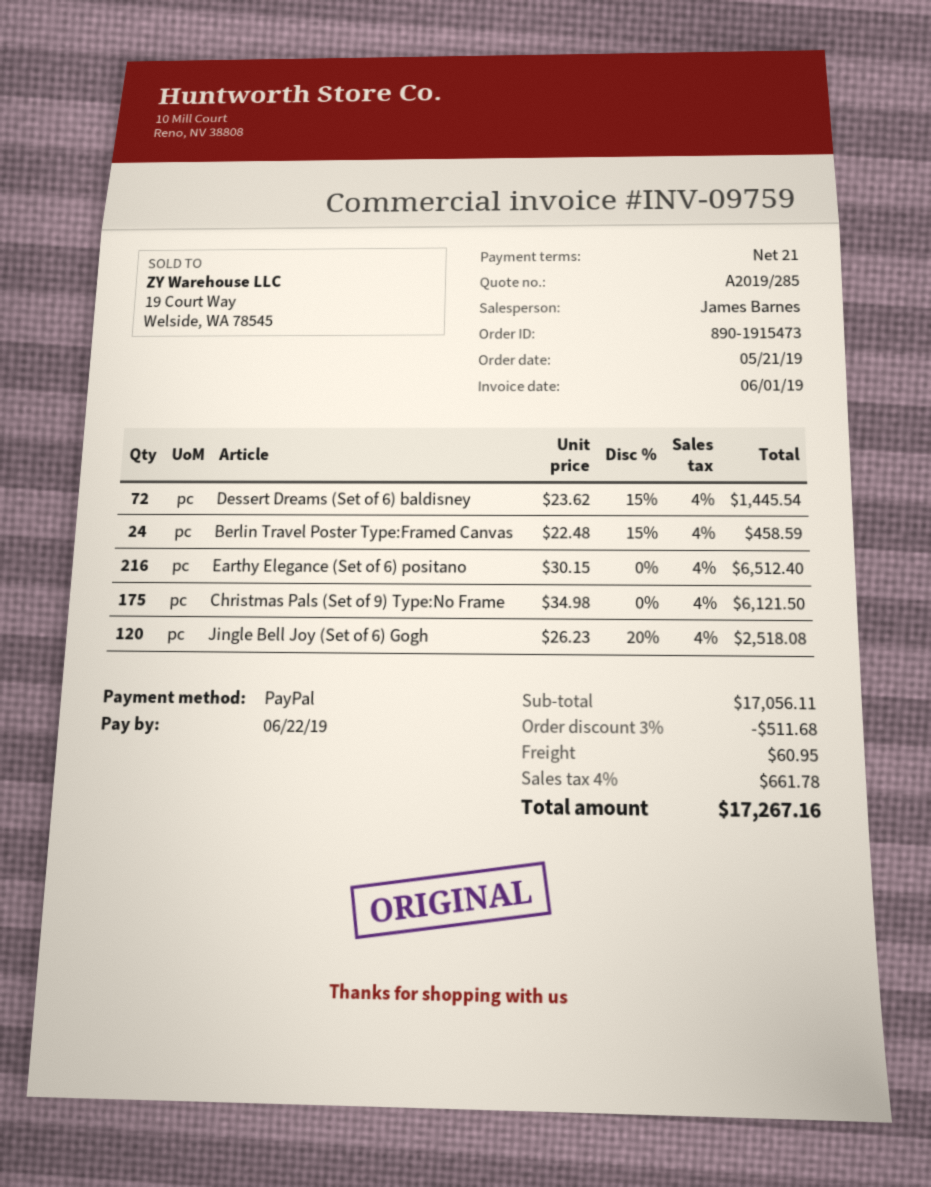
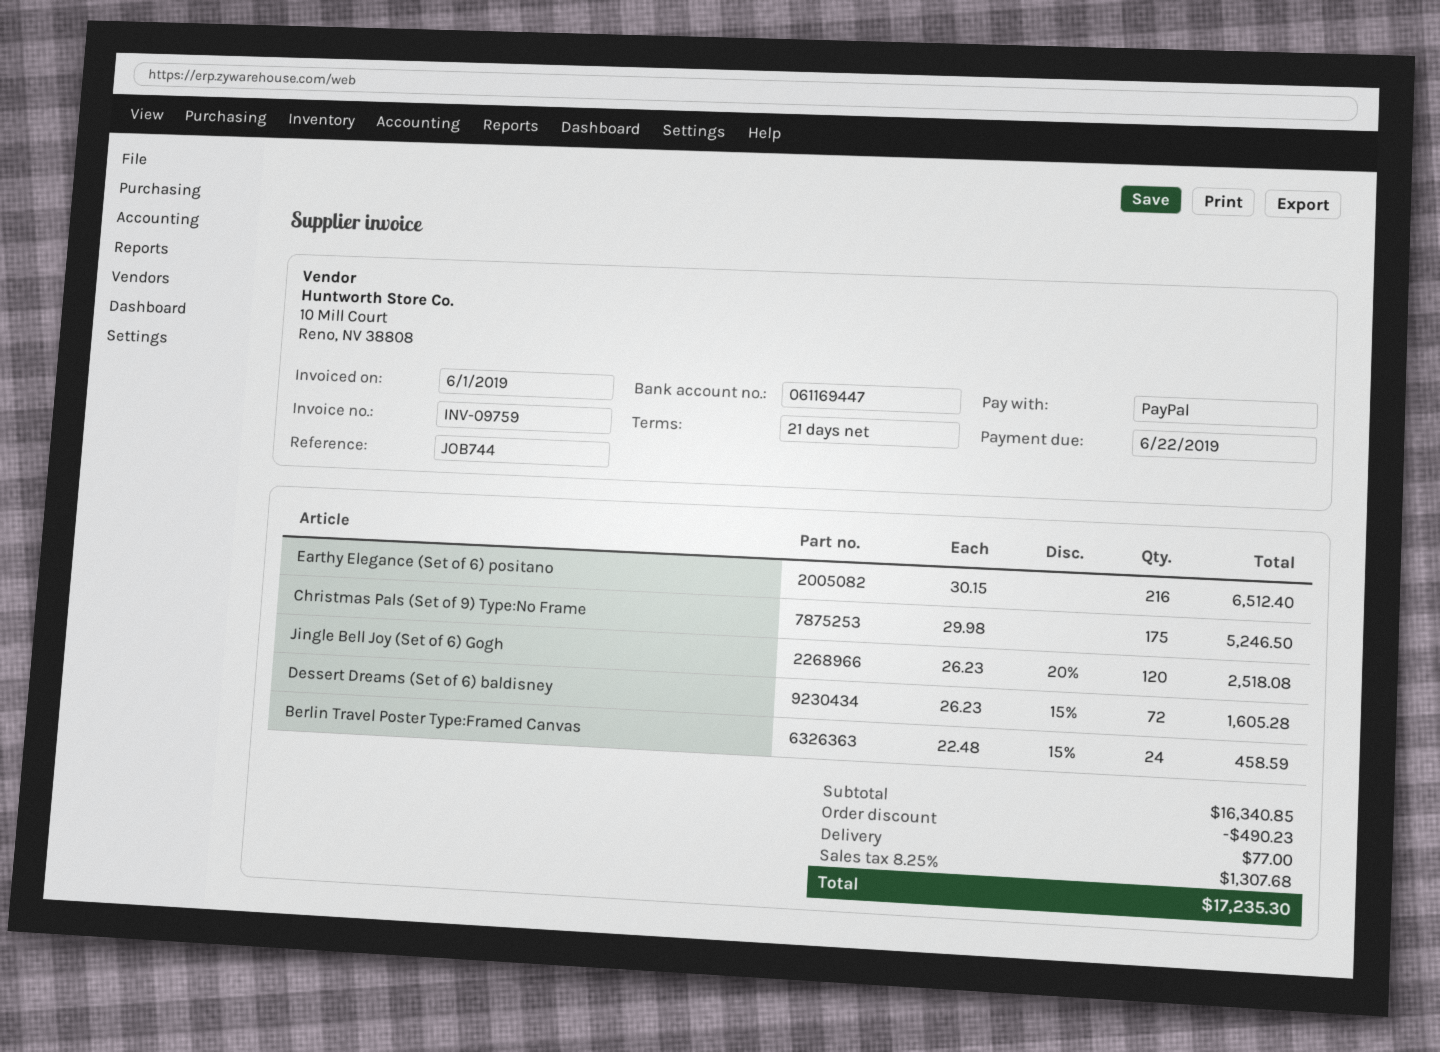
Dessert Dreams (Set of 6) baldisney: 72 x 23.62 - 15% = 1445.54 -> 72 x 26.23 - 15% = 1605.28
Christmas Pals (Set of 9) Type:No Frame: 175 x 34.98 = 6121.50 -> 175 x 29.98 = 5246.50
subtotal: 17056.11 -> 16340.85
discount: 511.68 -> 490.23
shipping: 60.95 -> 77.00
tax: 4% = 661.78 -> 8.25% = 1307.68
total: 17267.16 -> 17235.30

